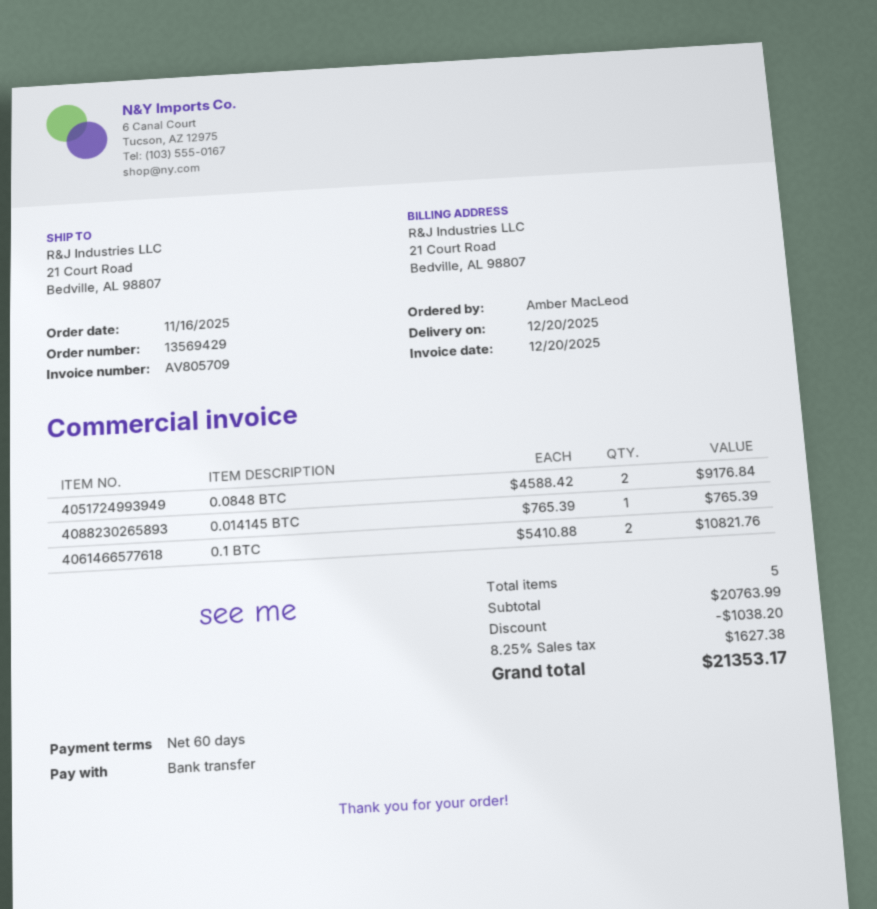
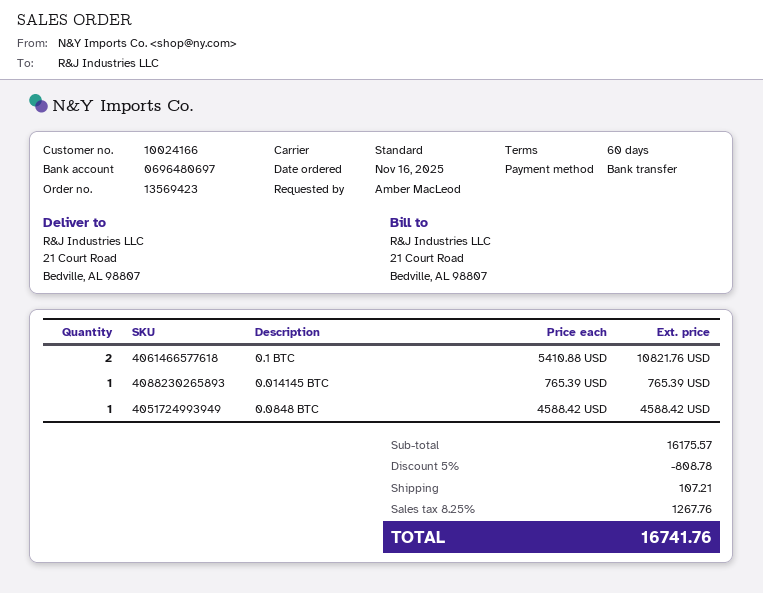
order number: 13569429 -> 13569423
0.0848 BTC: 2 x 4588.42 = 9176.84 -> 1 x 4588.42 = 4588.42
subtotal: 20763.99 -> 16175.57
discount: 1038.20 -> 808.78
shipping: none -> 107.21
tax: 8.25% = 1627.38 -> 8.25% = 1267.76
total: 21353.17 -> 16741.76

